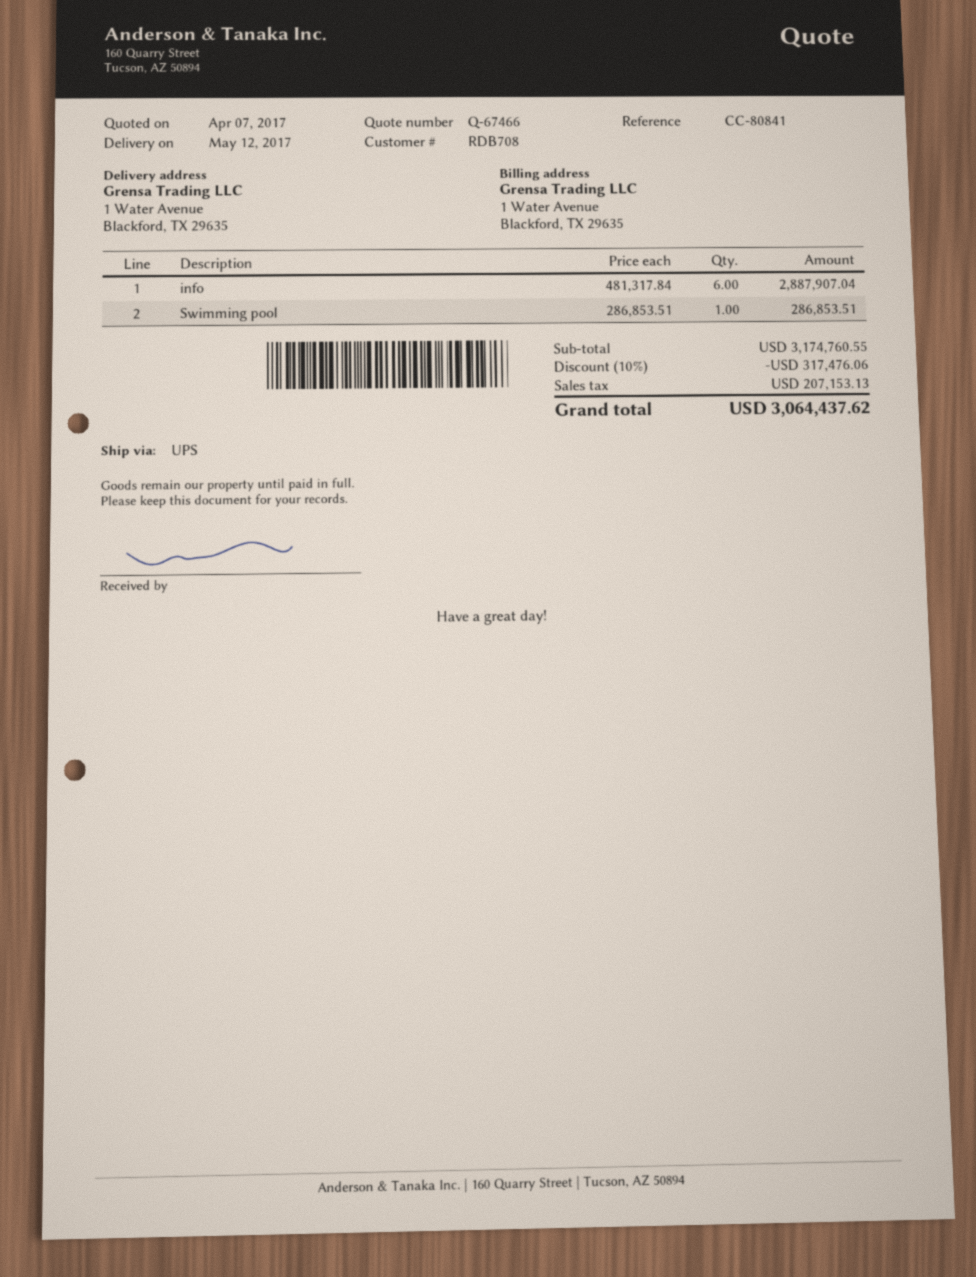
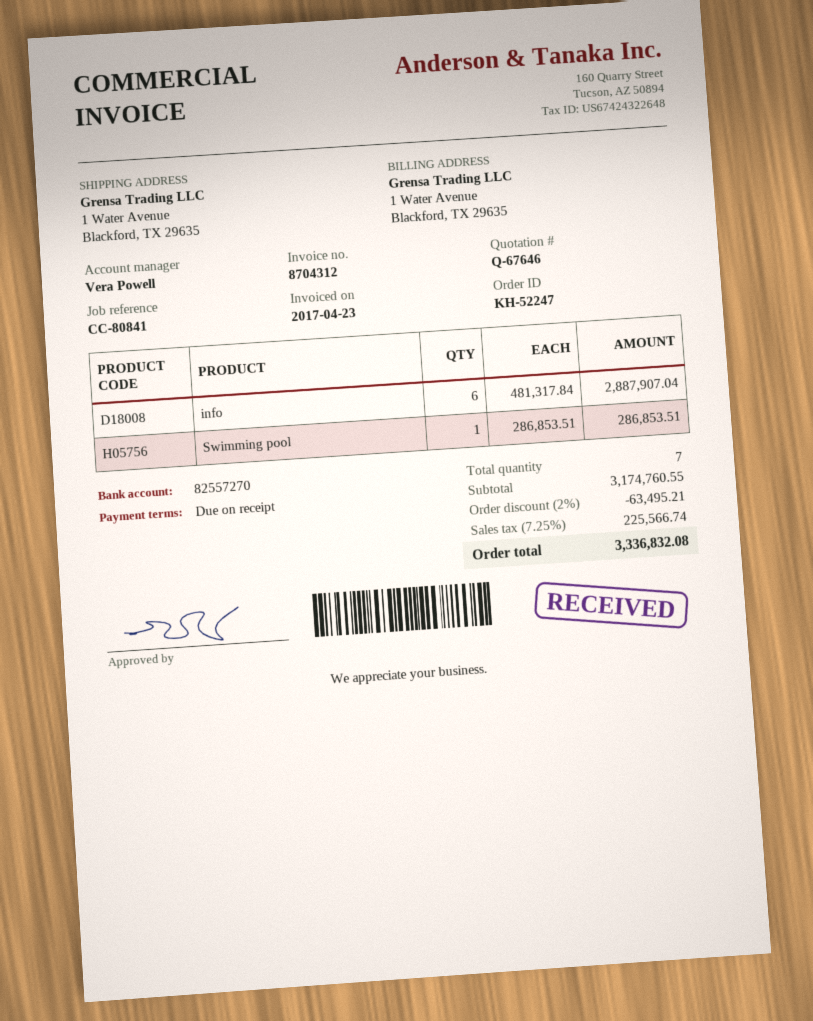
quote number: Q-67466 -> Q-67646
discount: 10% = 317476.06 -> 2% = 63495.21
tax: 207153.13 -> 225566.74
total: 3064437.62 -> 3336832.08

